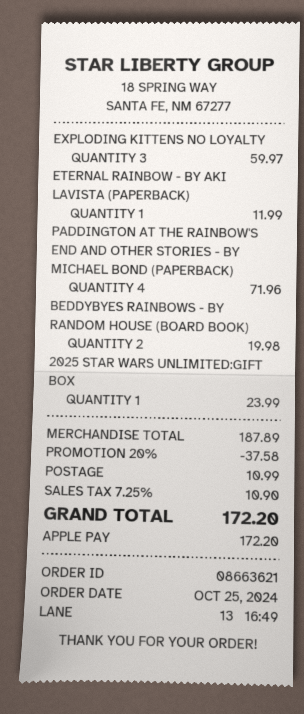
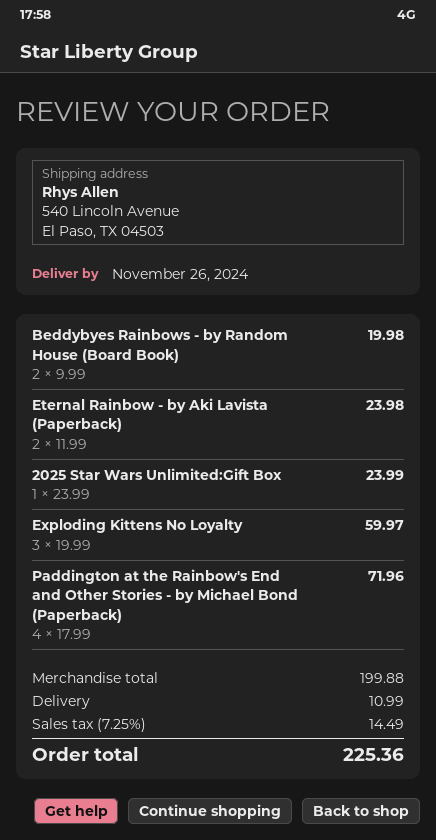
ETERNAL RAINBOW - BY AKI LAVISTA (PAPERBACK): 1 for 11.99 -> 2 for 23.98
subtotal: 187.89 -> 199.88
discount: 20% = 37.58 -> none
tax: 7.25% = 10.90 -> 7.25% = 14.49
total: 172.20 -> 225.36

